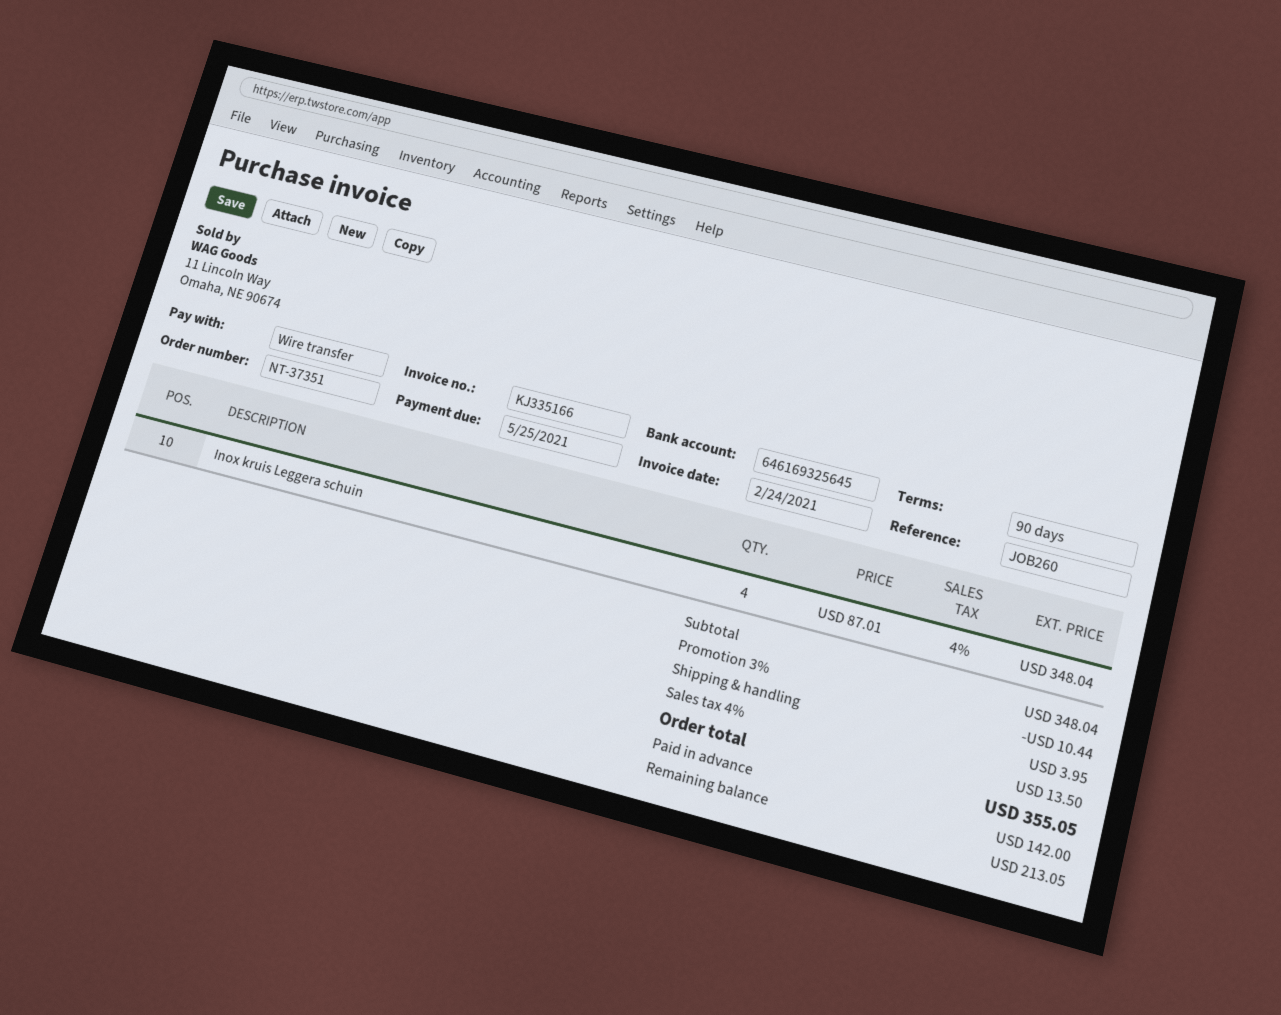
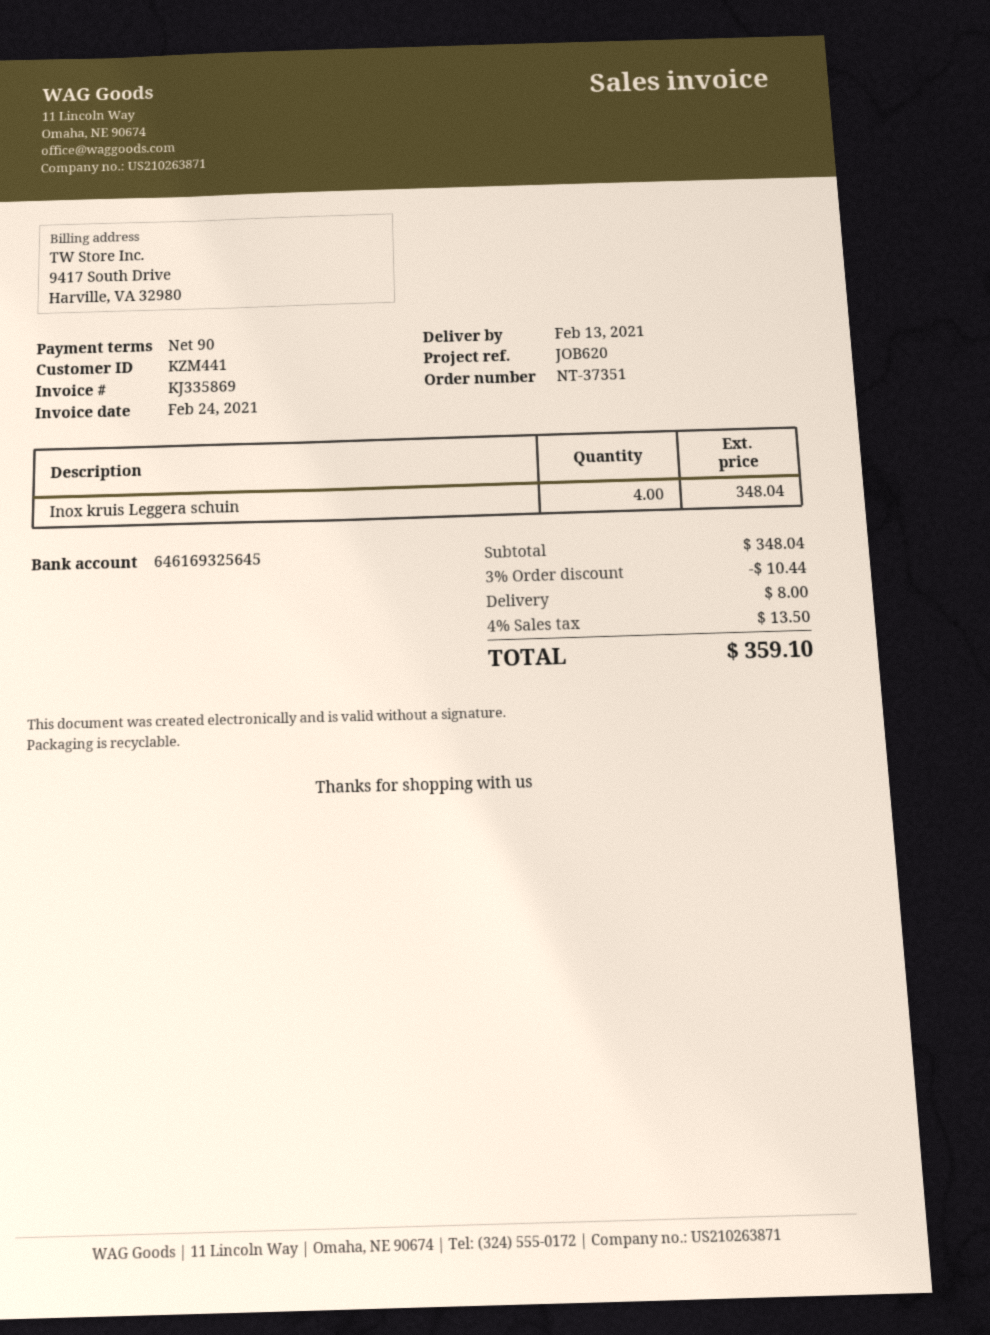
invoice number: KJ335166 -> KJ335869
reference: JOB260 -> JOB620
shipping: 3.95 -> 8.00
total: 355.05 -> 359.10

